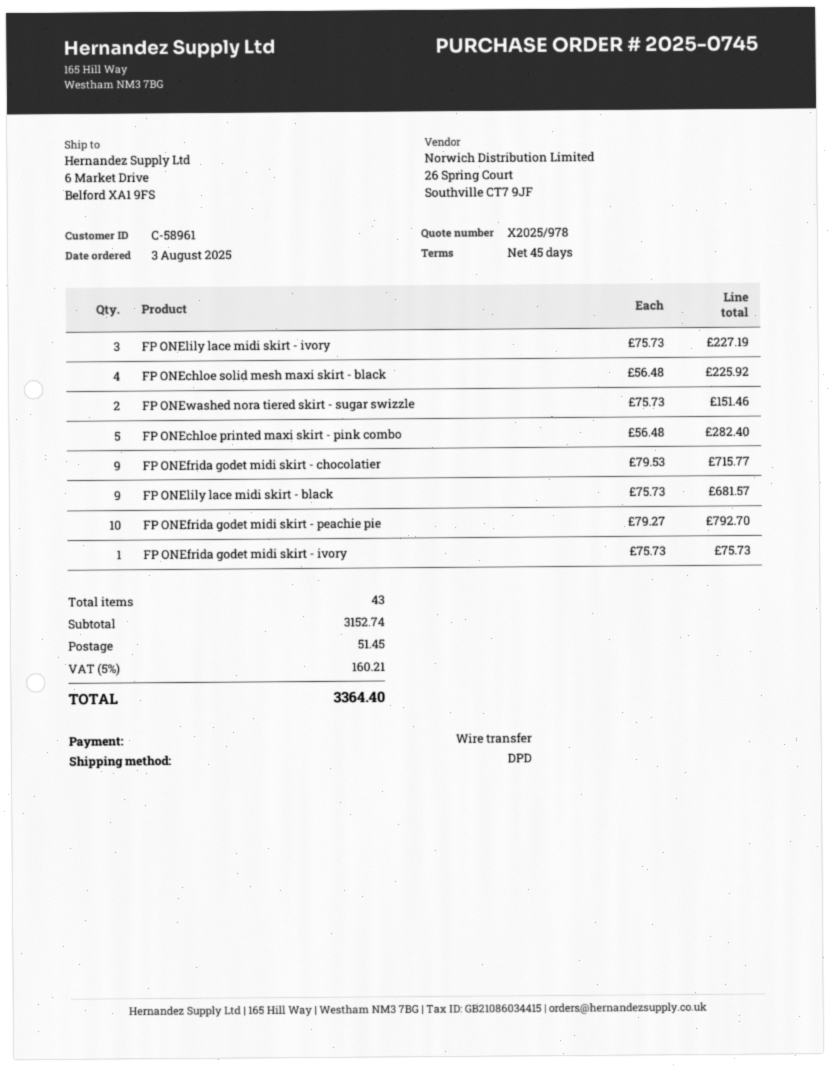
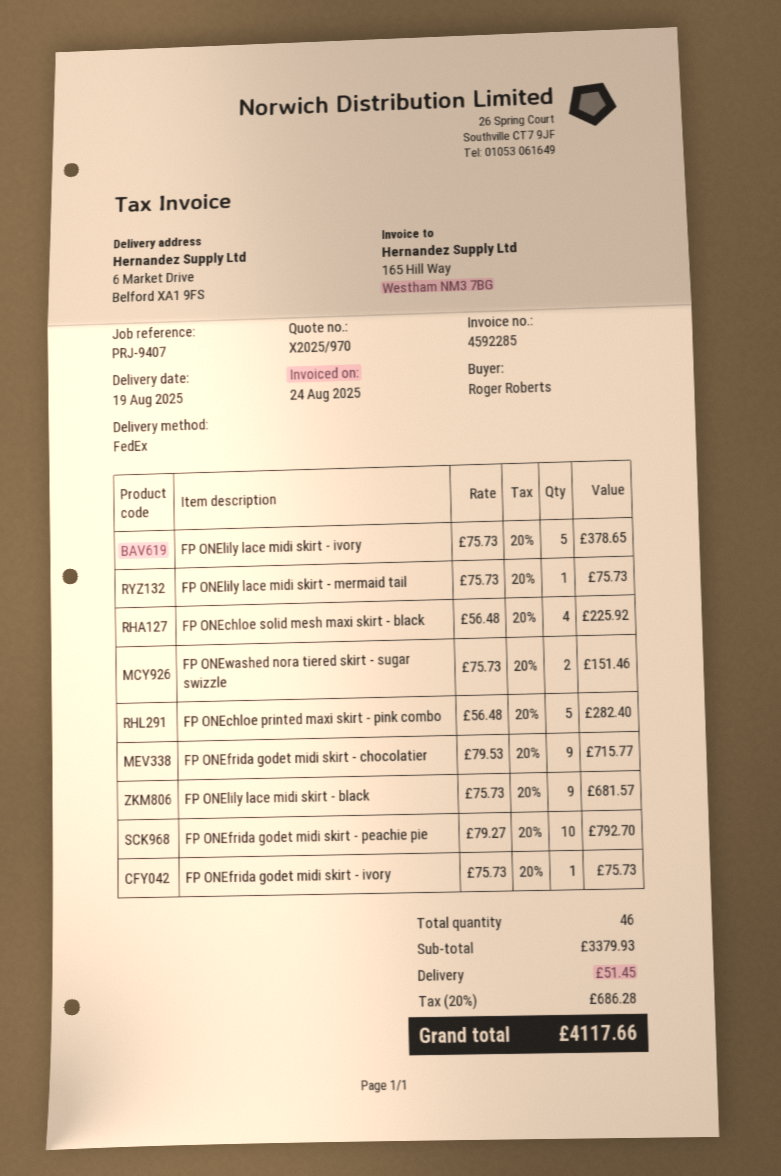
quote number: X2025/978 -> X2025/970
shipping method: DPD -> FedEx
FP ONElily lace midi skirt - ivory: 3 x 75.73 = 227.19 -> 5 x 75.73 = 378.65
FP ONElily lace midi skirt - mermaid tail: none -> 1 x 75.73 = 75.73
total quantity: 43 -> 46
subtotal: 3152.74 -> 3379.93
tax: 5% = 160.21 -> 20% = 686.28
total: 3364.40 -> 4117.66

